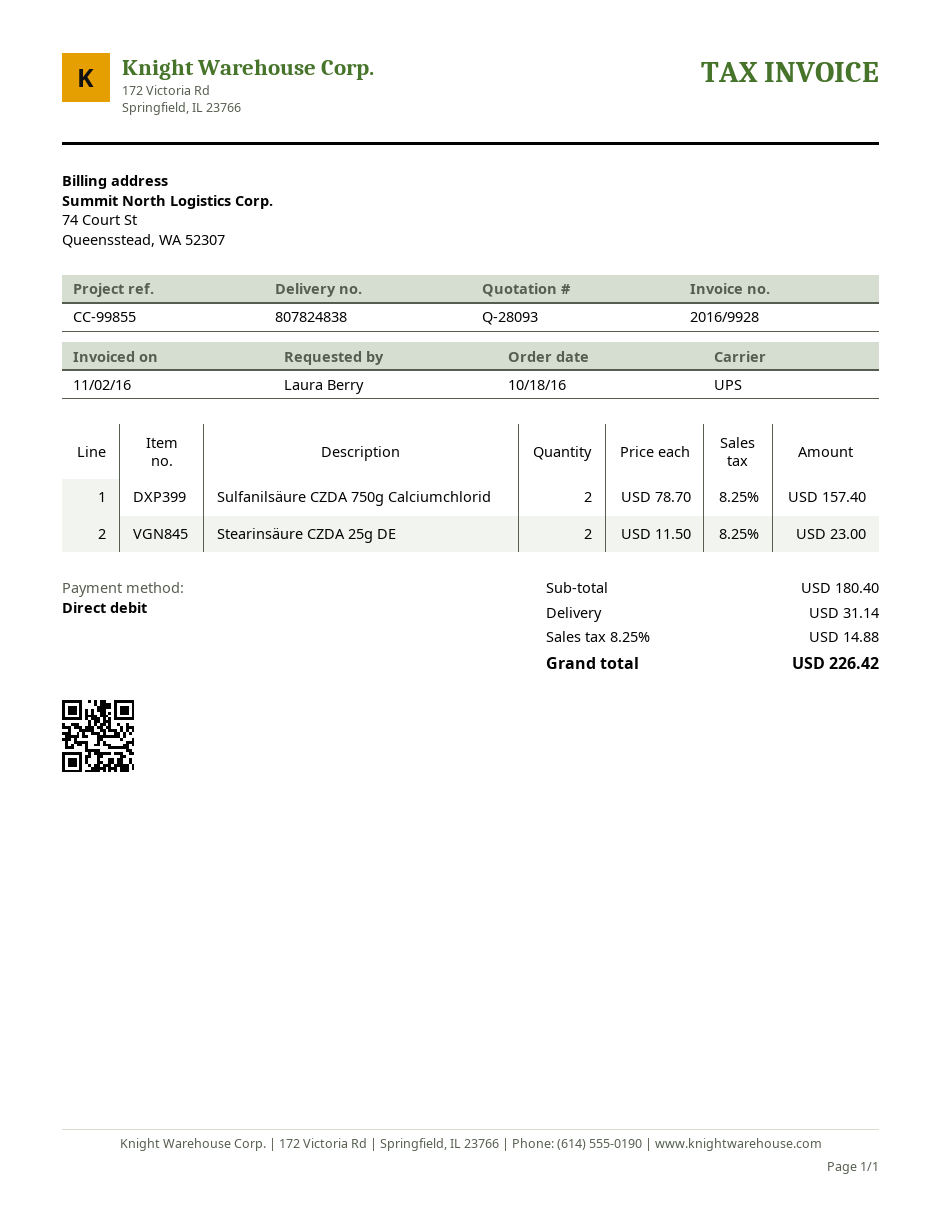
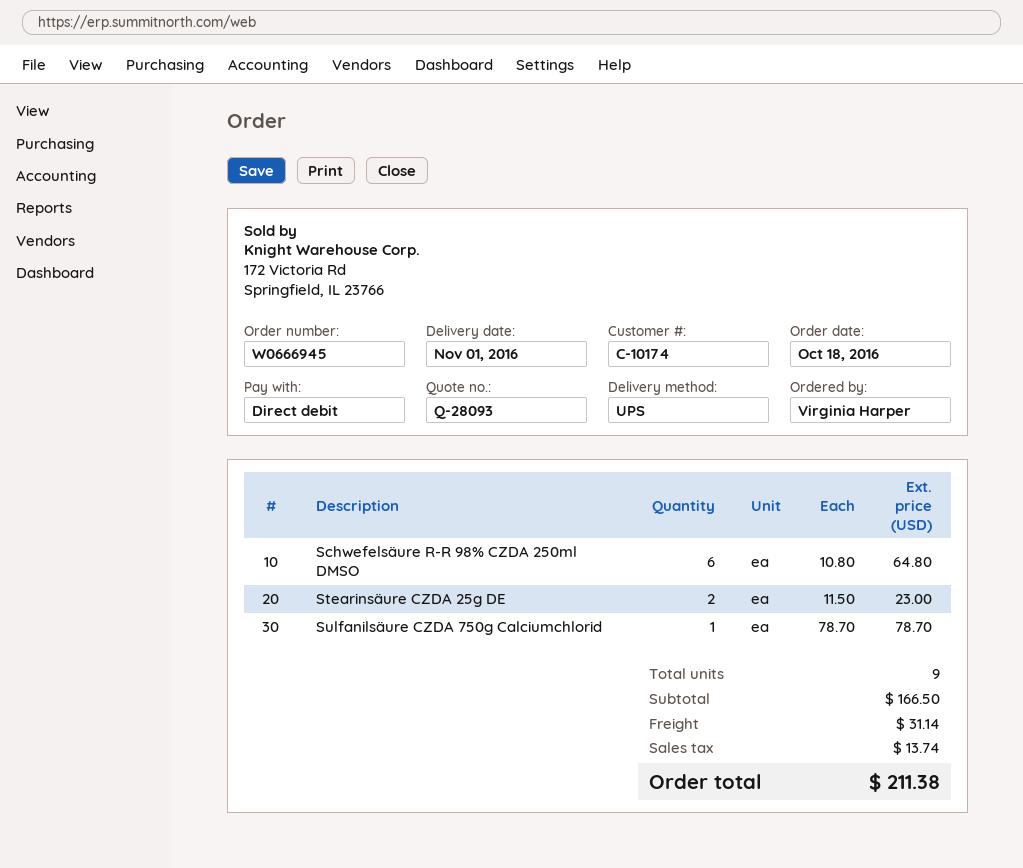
ordered by: Laura Berry -> Virginia Harper
Sulfanilsäure CZDA 750g Calciumchlorid: 2 x 78.70 = 157.40 -> 1 x 78.70 = 78.70
Schwefelsäure R-R 98% CZDA 250ml DMSO: none -> 6 x 10.80 = 64.80
subtotal: 180.40 -> 166.50
tax: 14.88 -> 13.74
total: 226.42 -> 211.38

